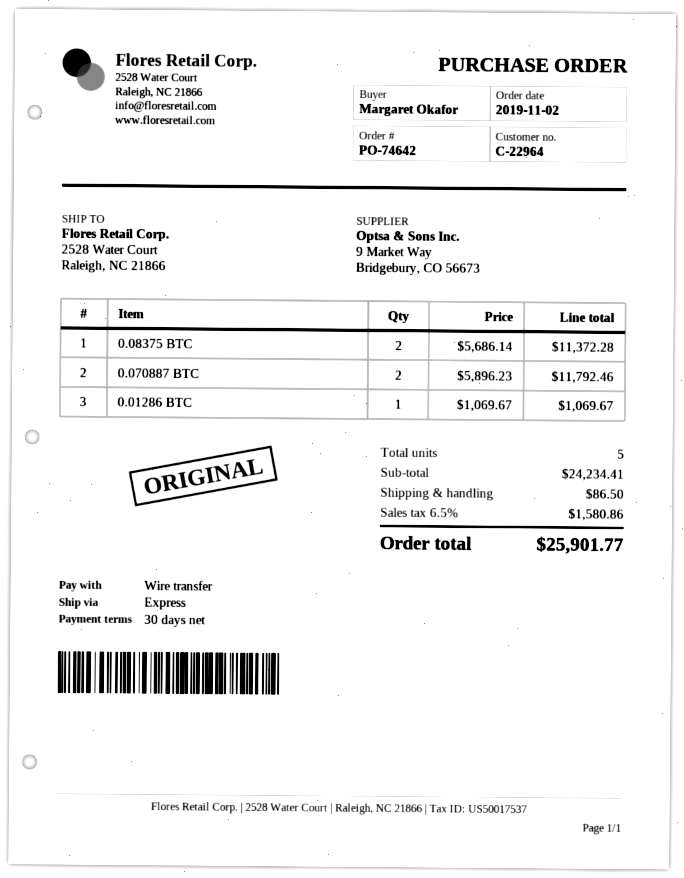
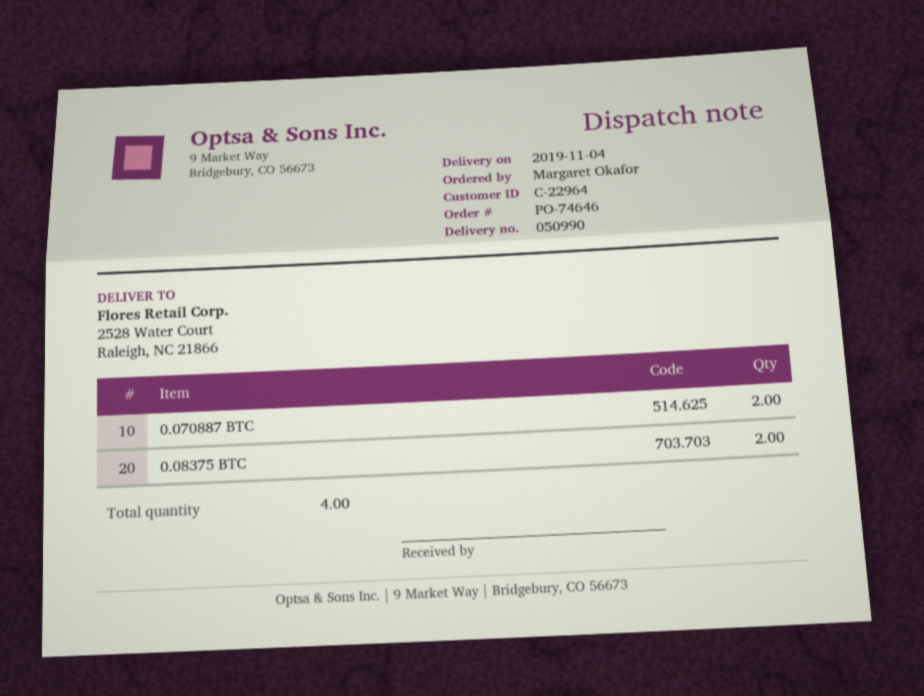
order number: PO-74642 -> PO-74646
0.01286 BTC: 1 -> none
total quantity: 5 -> 4

